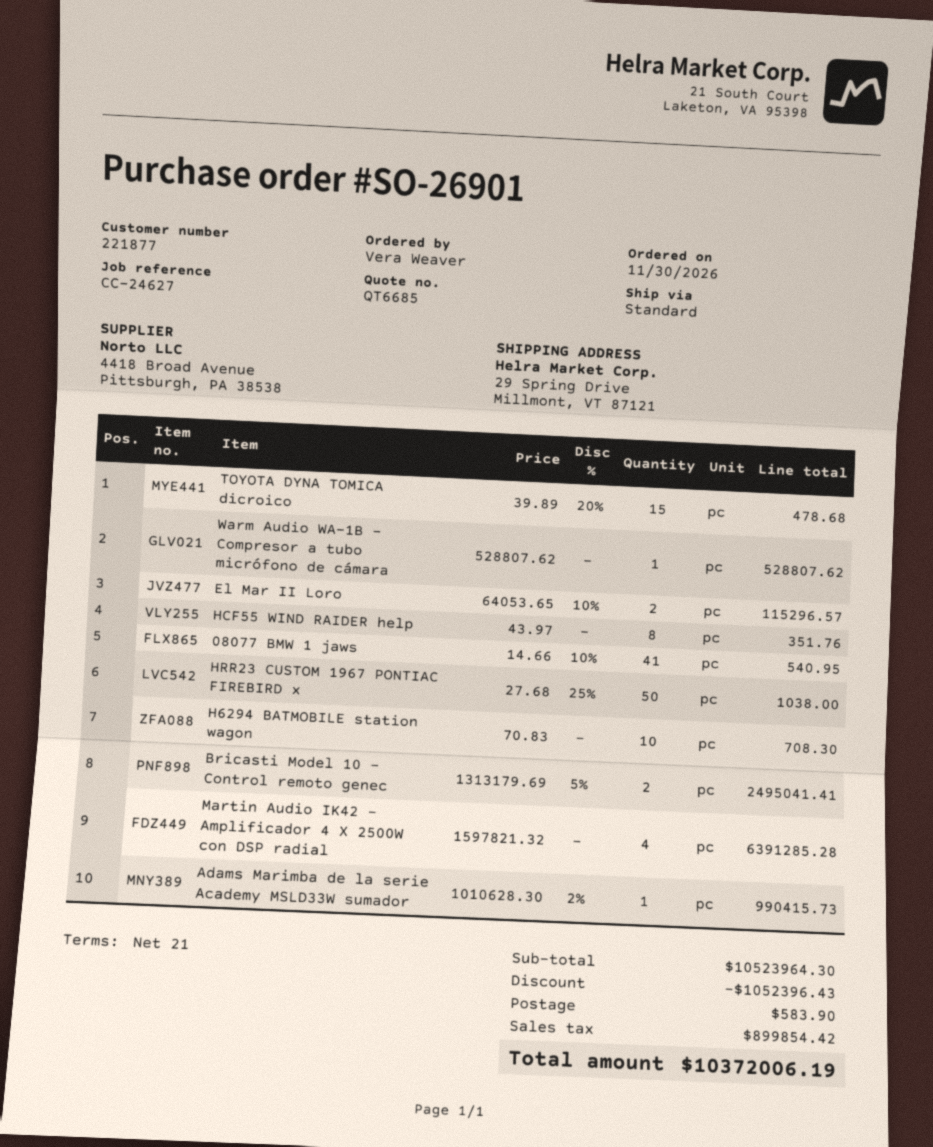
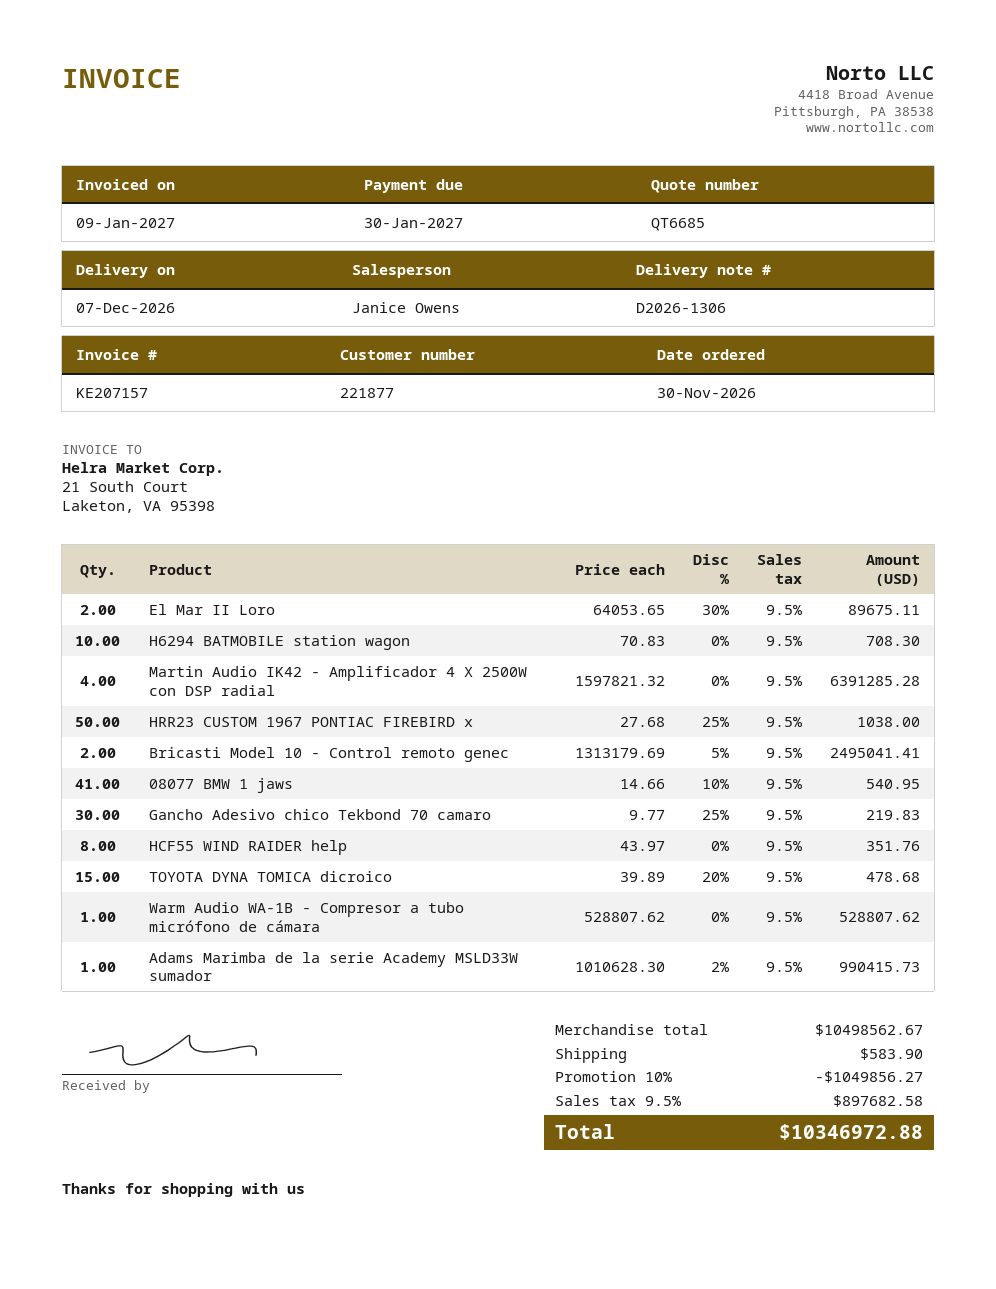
El Mar II Loro: 2 x 64053.65 - 10% = 115296.57 -> 2 x 64053.65 - 30% = 89675.11
Gancho Adesivo chico Tekbond 70 camaro: none -> 30 x 9.77 - 25% = 219.83
subtotal: 10523964.30 -> 10498562.67
discount: 1052396.43 -> 1049856.27
tax: 899854.42 -> 897682.58
total: 10372006.19 -> 10346972.88

